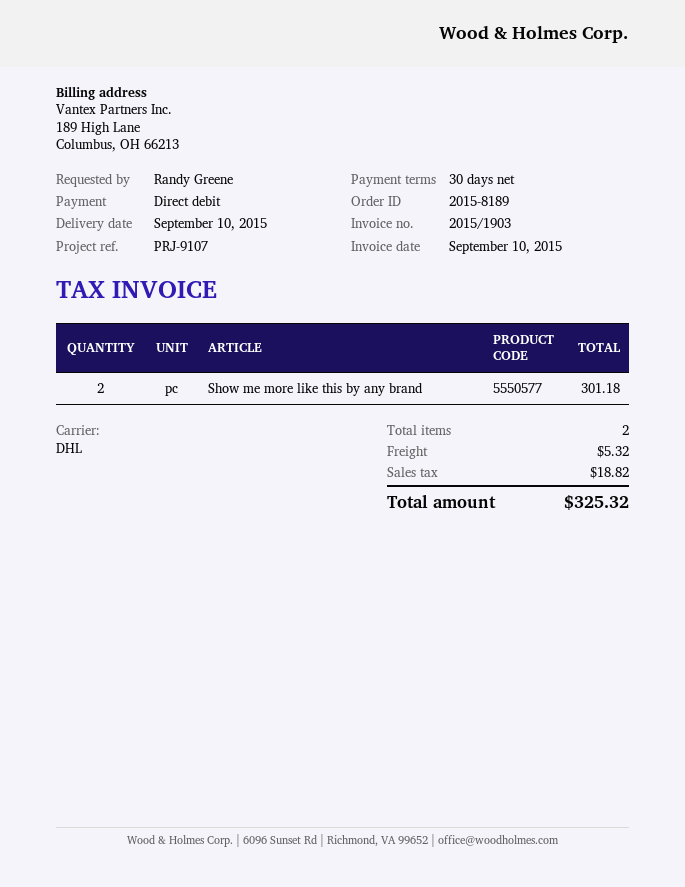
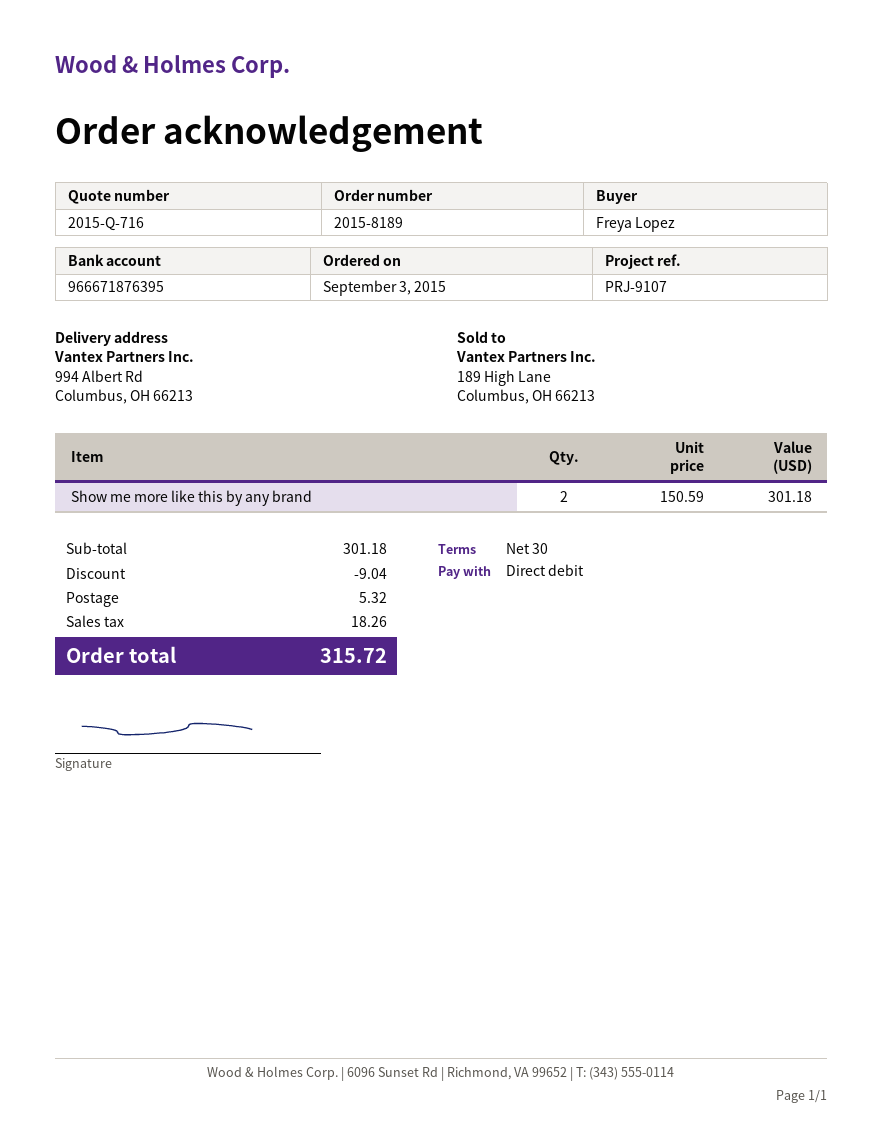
ordered by: Randy Greene -> Freya Lopez
discount: none -> 9.04
tax: 18.82 -> 18.26
total: 325.32 -> 315.72

